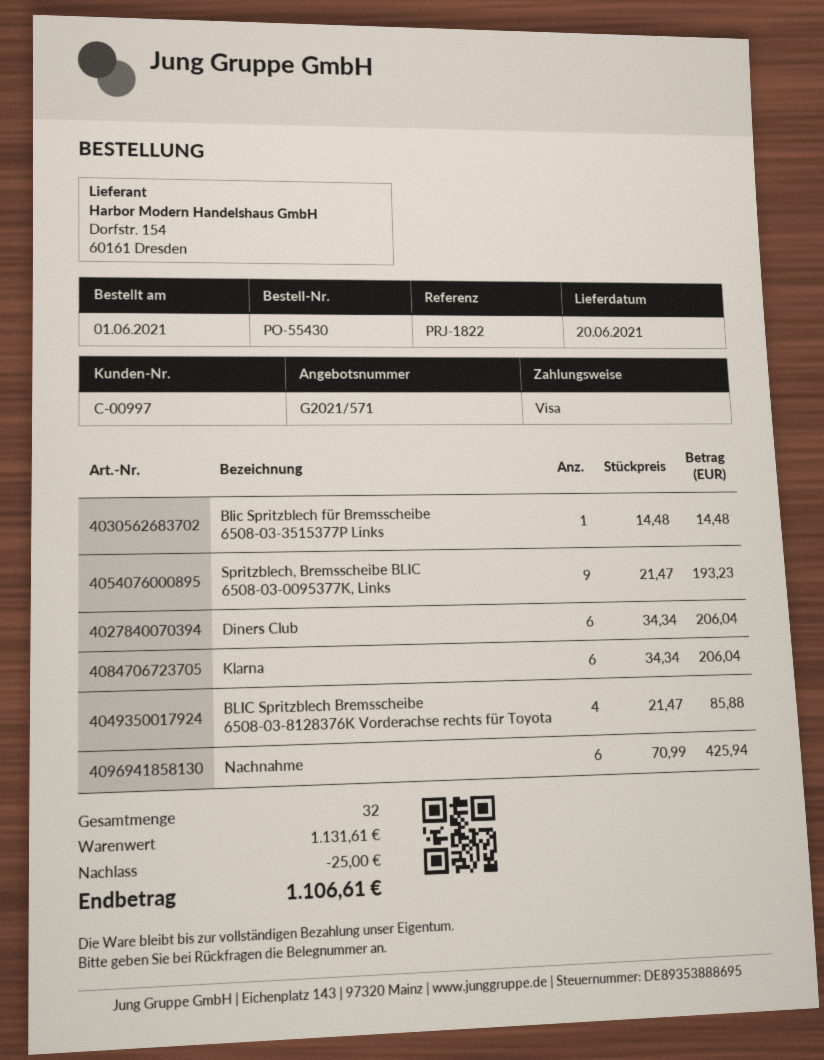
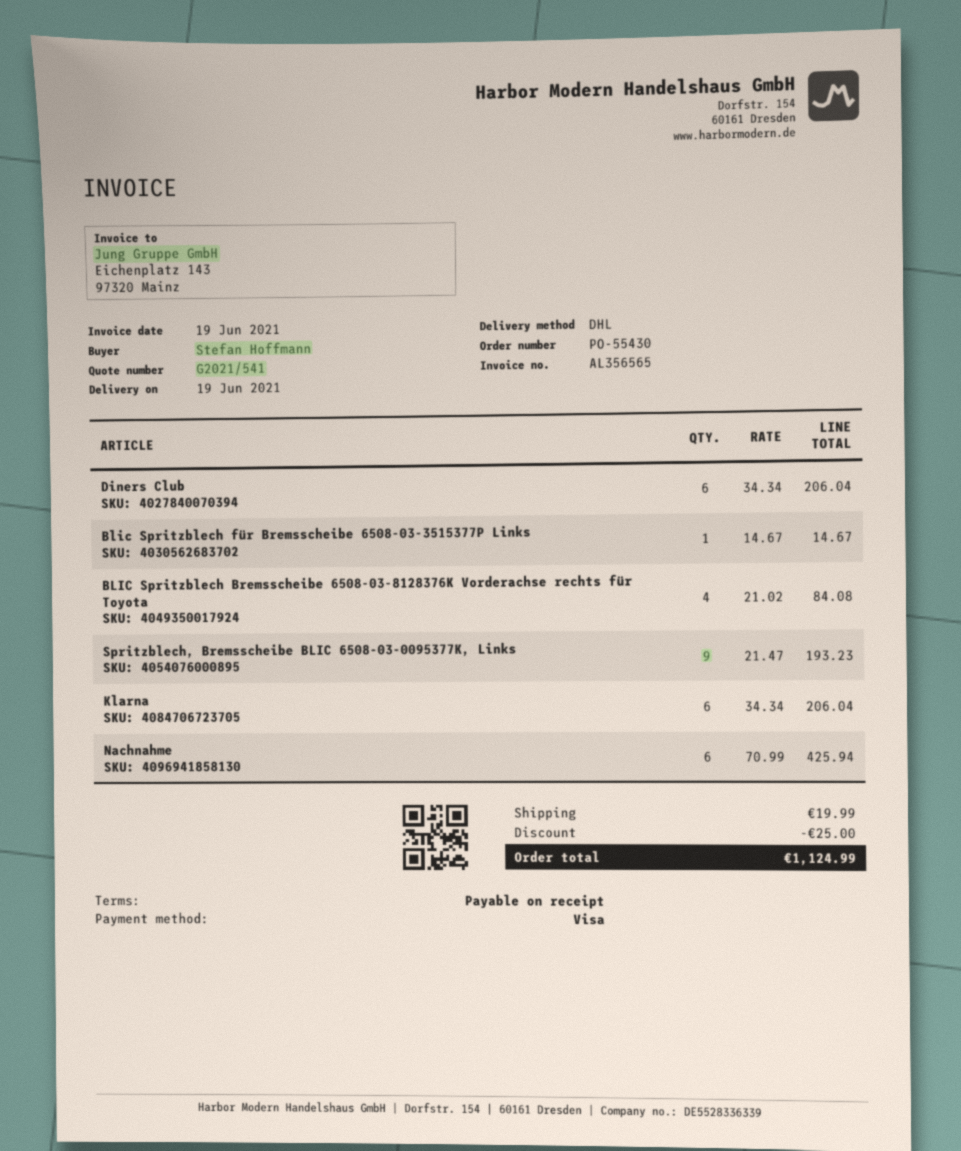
quote number: G2021/571 -> G2021/541
delivery date: 2021-06-20 -> 2021-06-19
Blic Spritzblech für Bremsscheibe 6508-03-3515377P Links: 1 x 14.48 = 14.48 -> 1 x 14.67 = 14.67
BLIC Spritzblech Bremsscheibe 6508-03-8128376K Vorderachse rechts für Toyota: 4 x 21.47 = 85.88 -> 4 x 21.02 = 84.08
shipping: none -> 19.99
total: 1106.61 -> 1124.99

